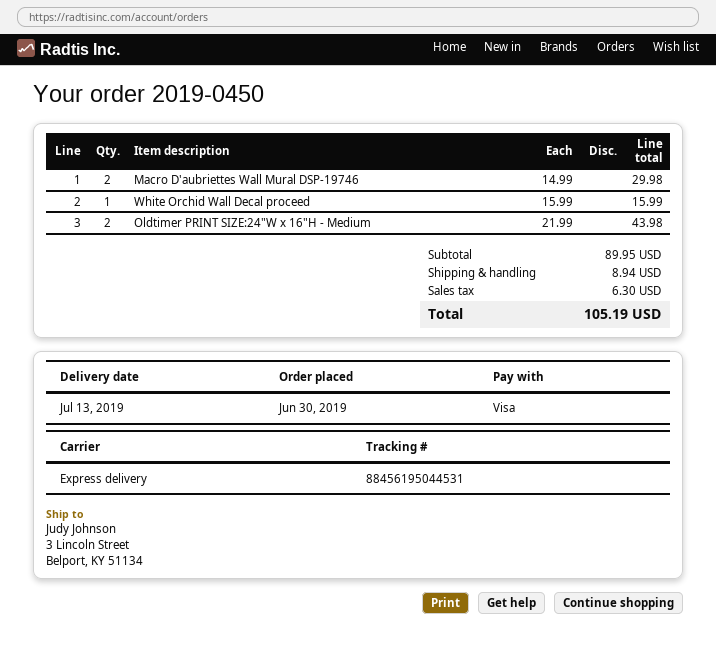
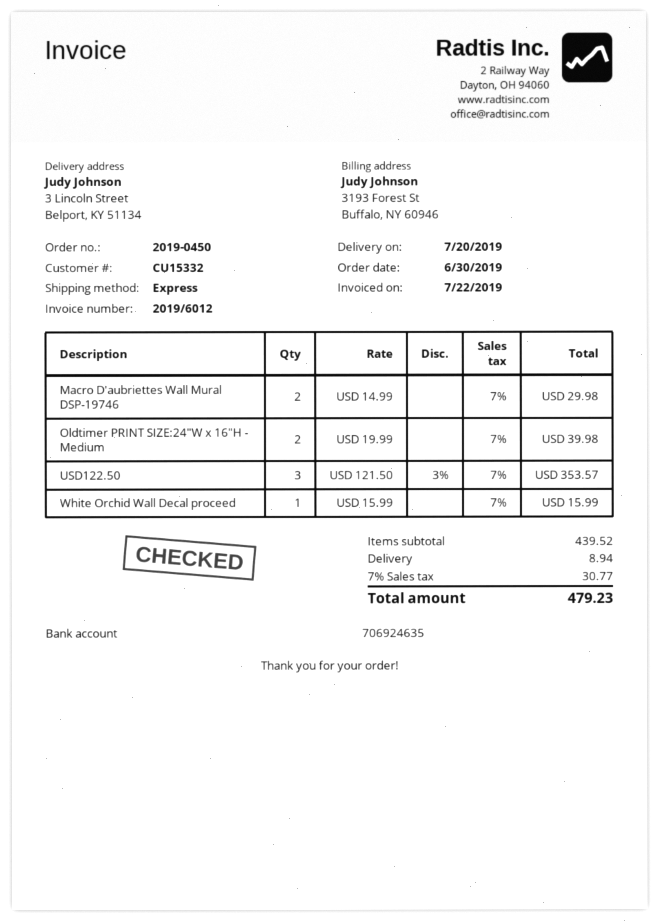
delivery date: 2019-07-13 -> 2019-07-20
Oldtimer PRINT SIZE:24"W x 16"H - Medium: 2 x 21.99 = 43.98 -> 2 x 19.99 = 39.98
USD122.50: none -> 3 x 121.50 - 3% = 353.57
subtotal: 89.95 -> 439.52
tax: 6.30 -> 30.77
total: 105.19 -> 479.23

